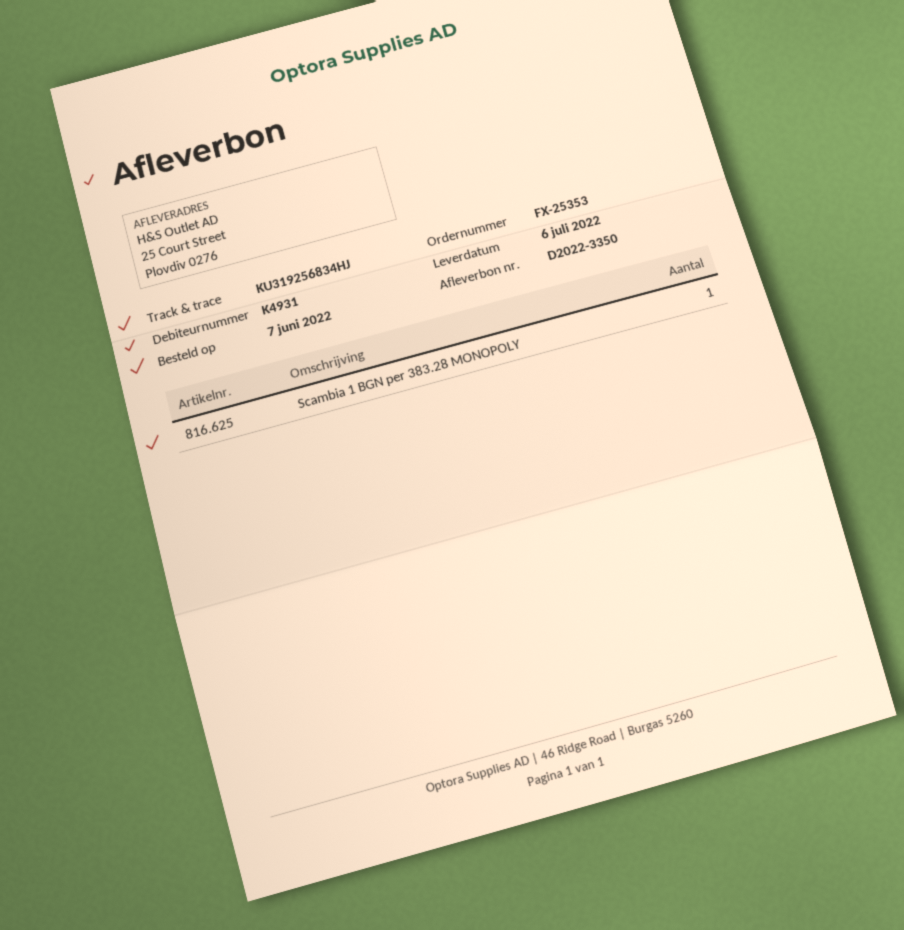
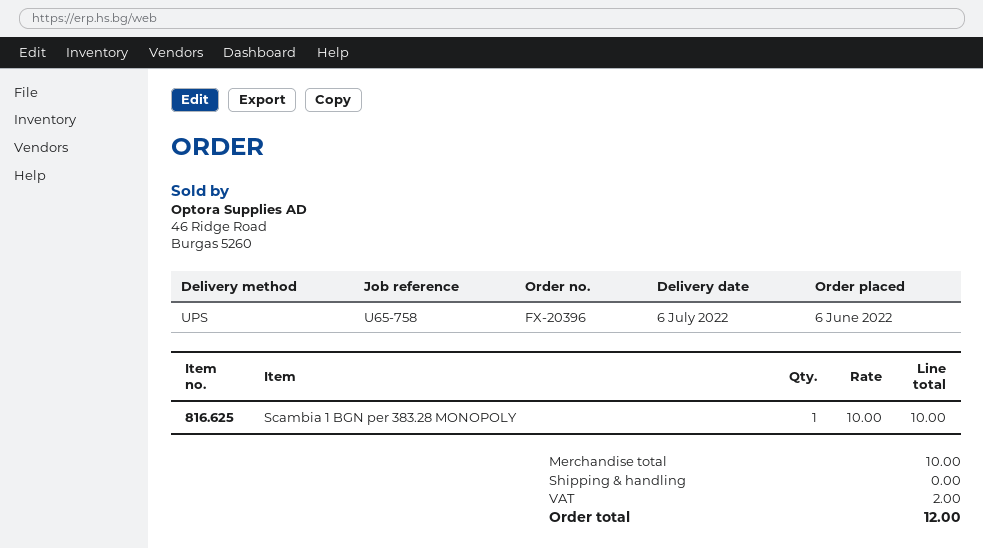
order number: FX-25353 -> FX-20396
order date: 2022-06-07 -> 2022-06-06

